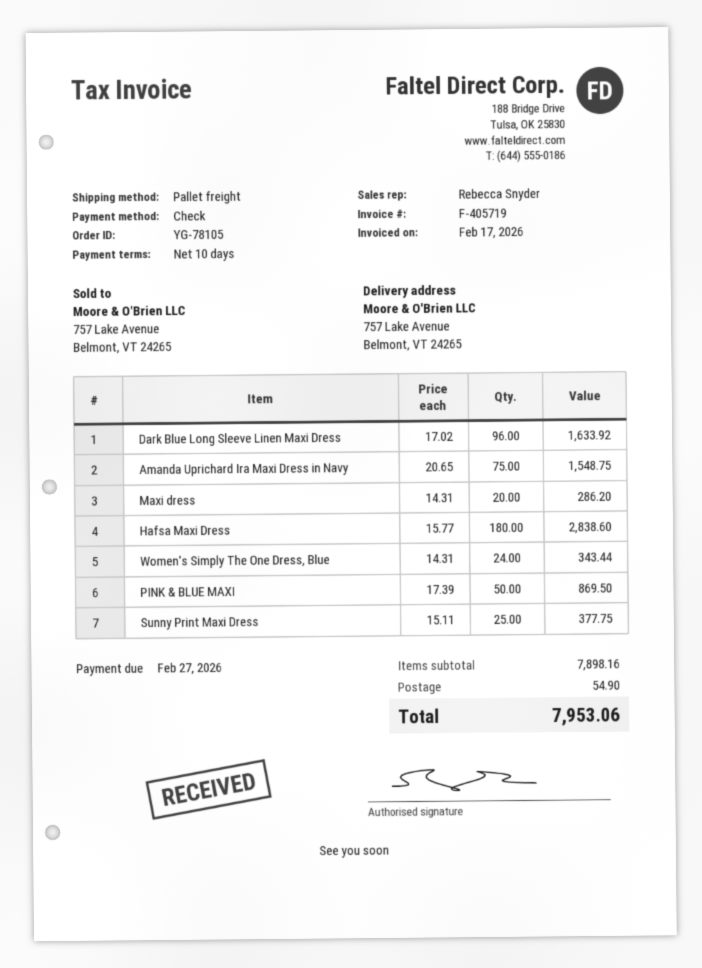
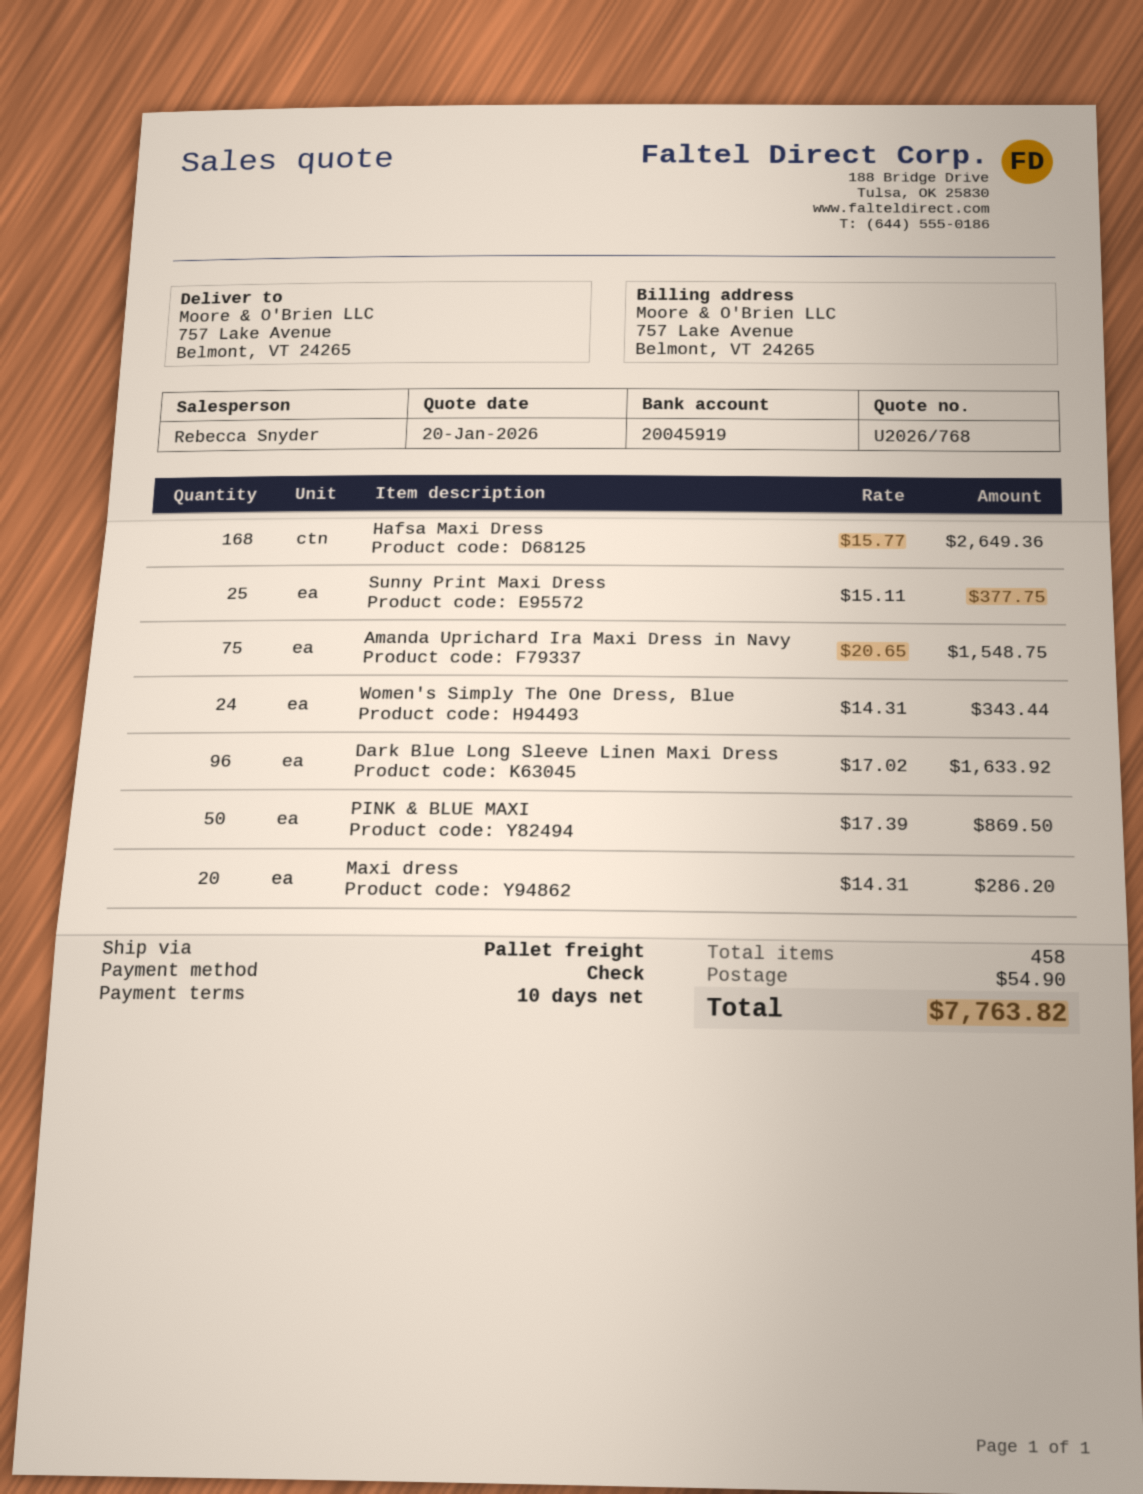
Hafsa Maxi Dress: 180 x 15.77 = 2838.60 -> 168 x 15.77 = 2649.36
total: 7953.06 -> 7763.82

